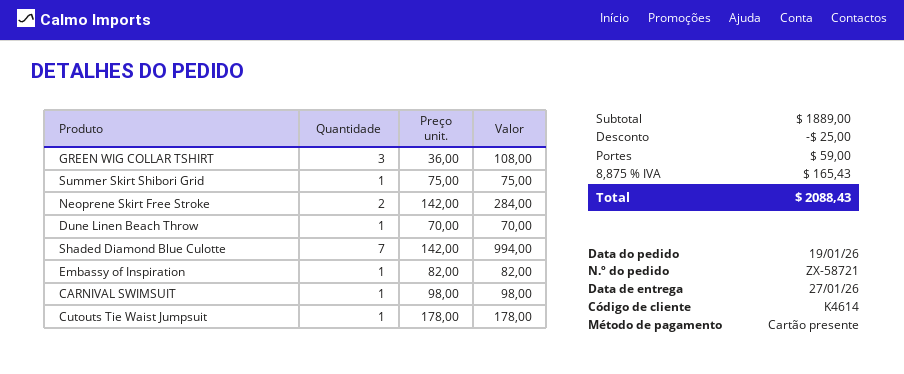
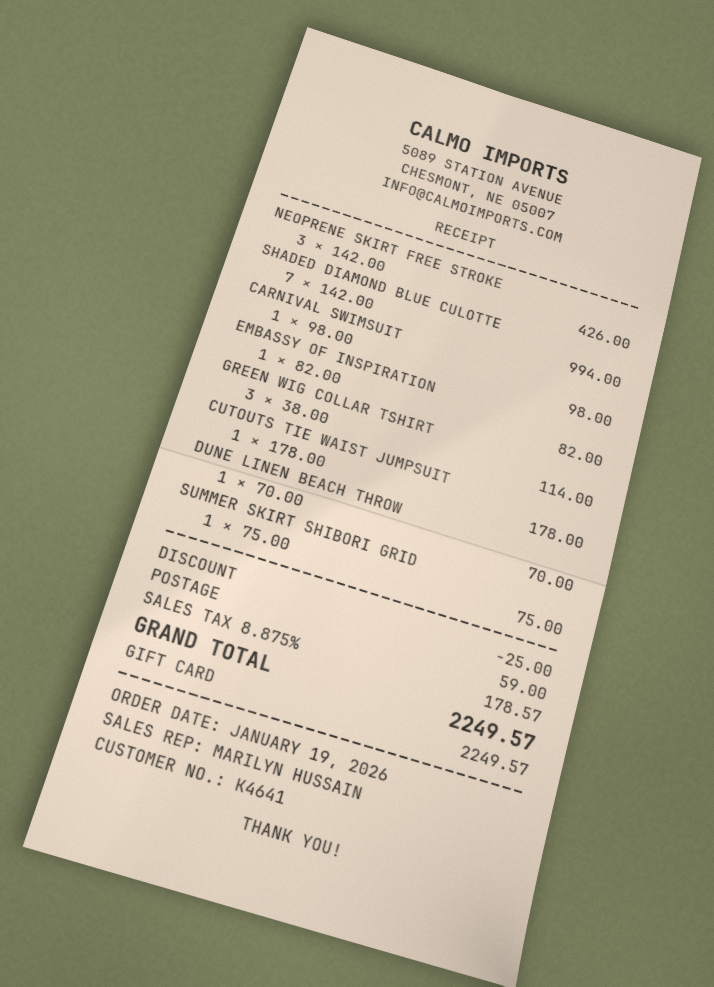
customer number: K4614 -> K4641
GREEN WIG COLLAR TSHIRT: 3 x 36.00 = 108.00 -> 3 x 38.00 = 114.00
Neoprene Skirt Free Stroke: 2 x 142.00 = 284.00 -> 3 x 142.00 = 426.00
tax: 8.875% = 165.43 -> 8.875% = 178.57
total: 2088.43 -> 2249.57

